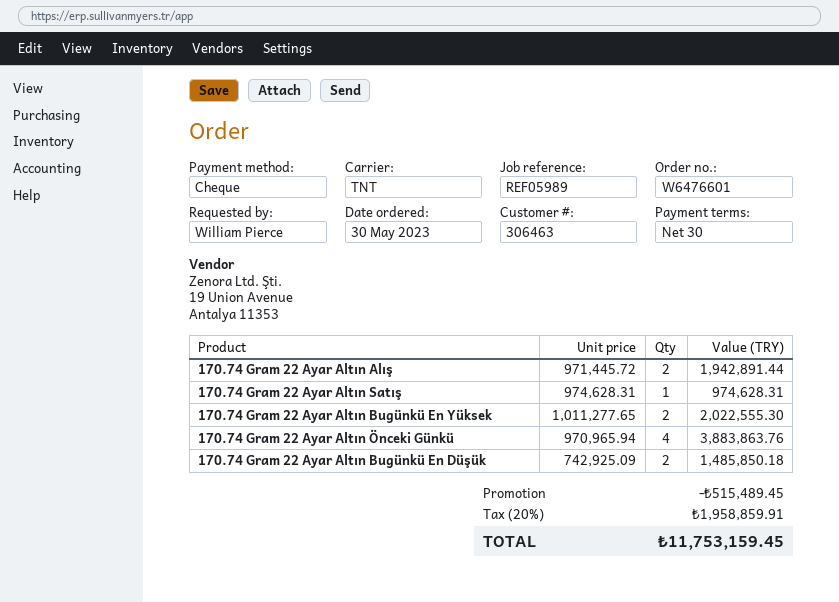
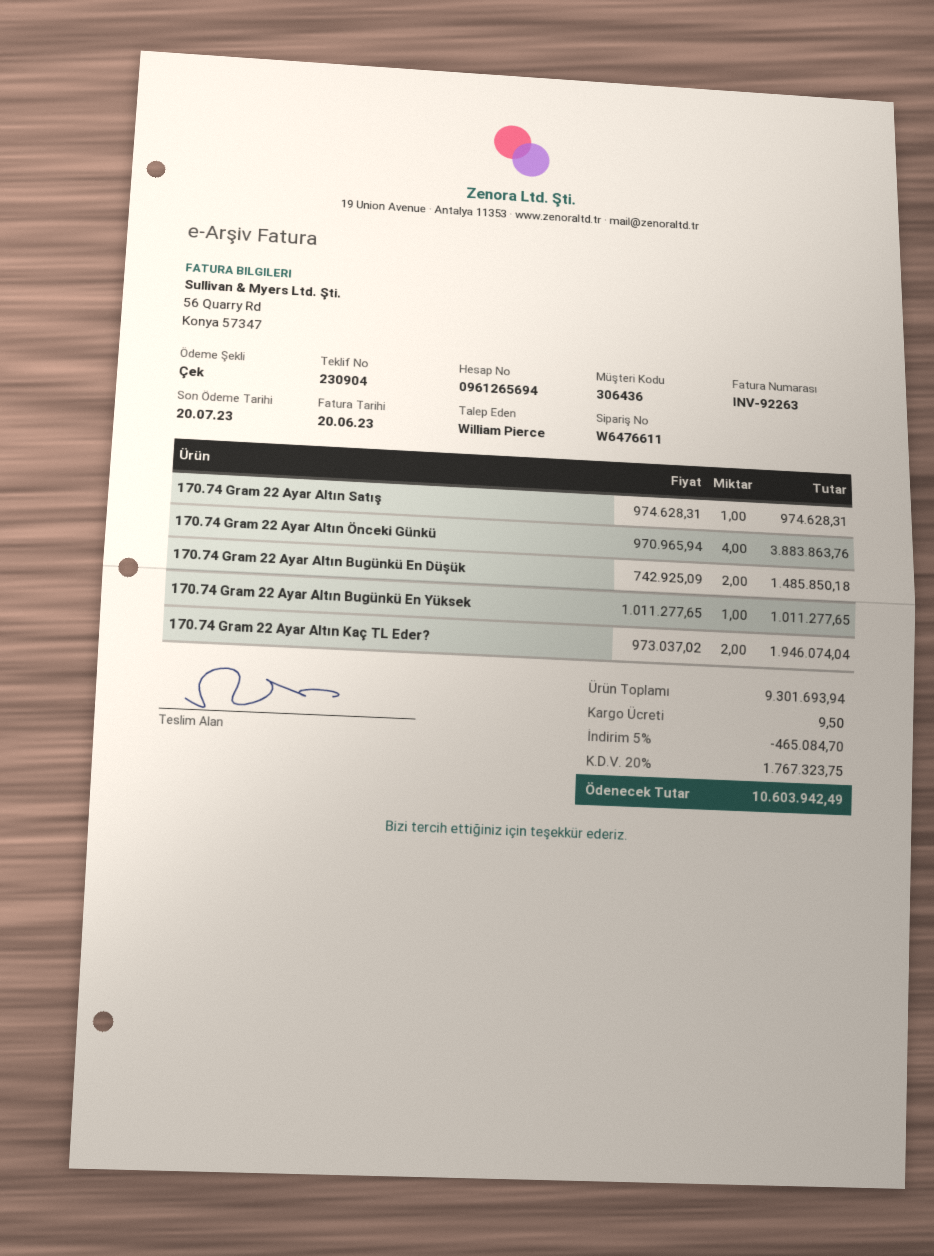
order number: W6476601 -> W6476611
customer number: 306463 -> 306436
170.74 Gram 22 Ayar Altın Alış: 2 x 971445.72 = 1942891.44 -> none
170.74 Gram 22 Ayar Altın Bugünkü En Yüksek: 2 x 1011277.65 = 2022555.30 -> 1 x 1011277.65 = 1011277.65
170.74 Gram 22 Ayar Altın Kaç TL Eder?: none -> 2 x 973037.02 = 1946074.04
discount: 515489.45 -> 465084.70
shipping: none -> 9.50
tax: 20% = 1958859.91 -> 20% = 1767323.75
total: 11753159.45 -> 10603942.49

